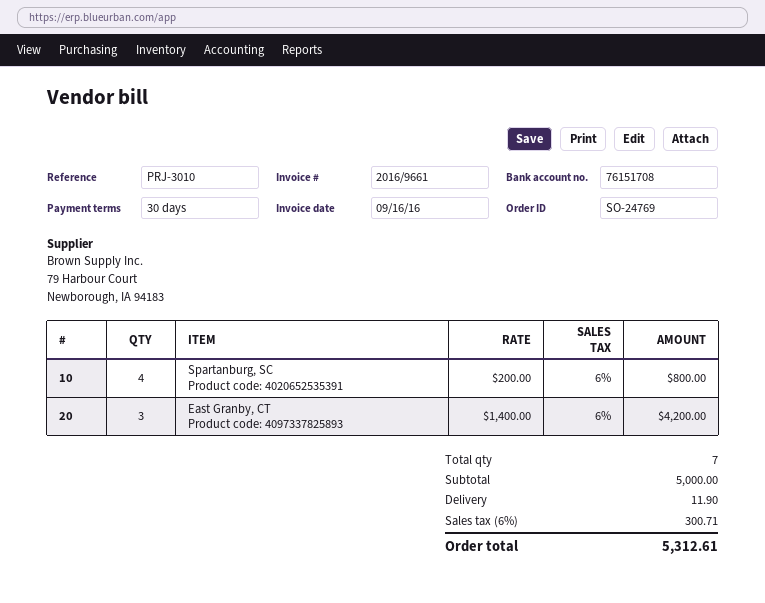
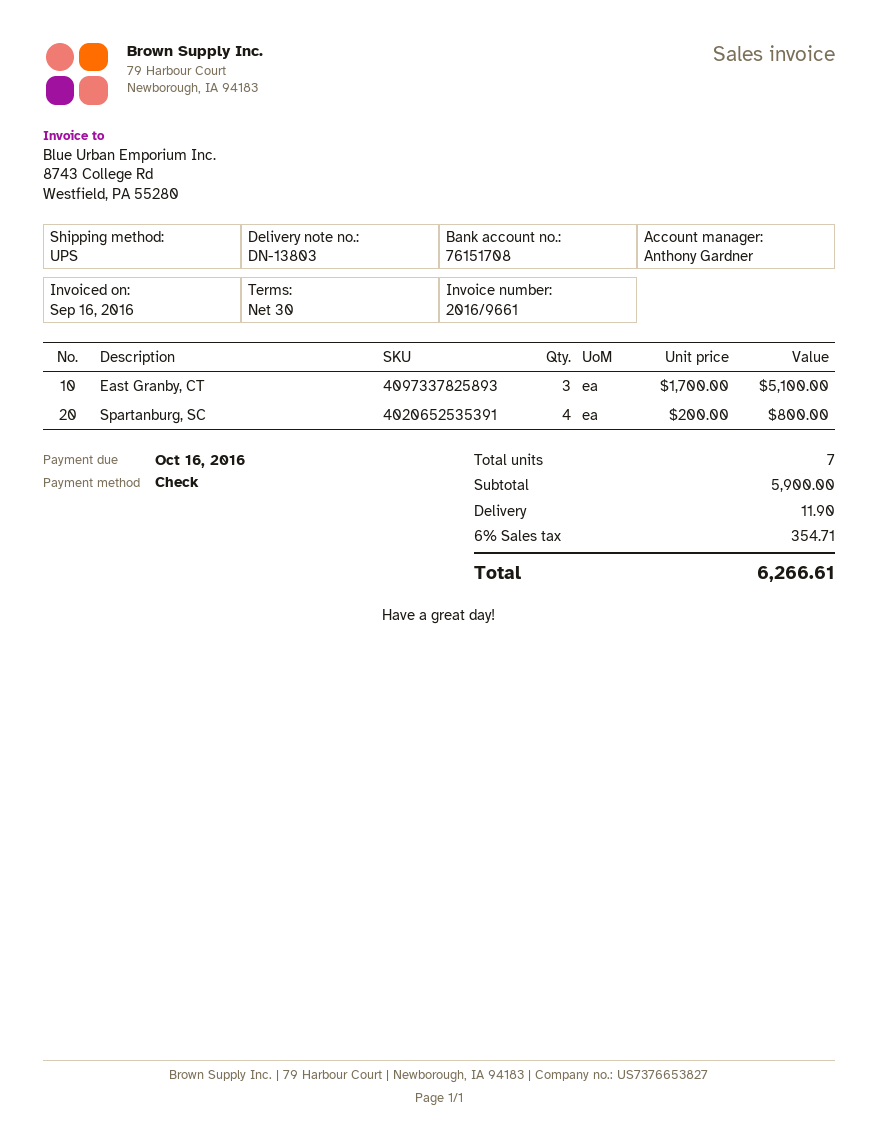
East Granby, CT: 3 x 1400.00 = 4200.00 -> 3 x 1700.00 = 5100.00
subtotal: 5000.00 -> 5900.00
tax: 6% = 300.71 -> 6% = 354.71
total: 5312.61 -> 6266.61

